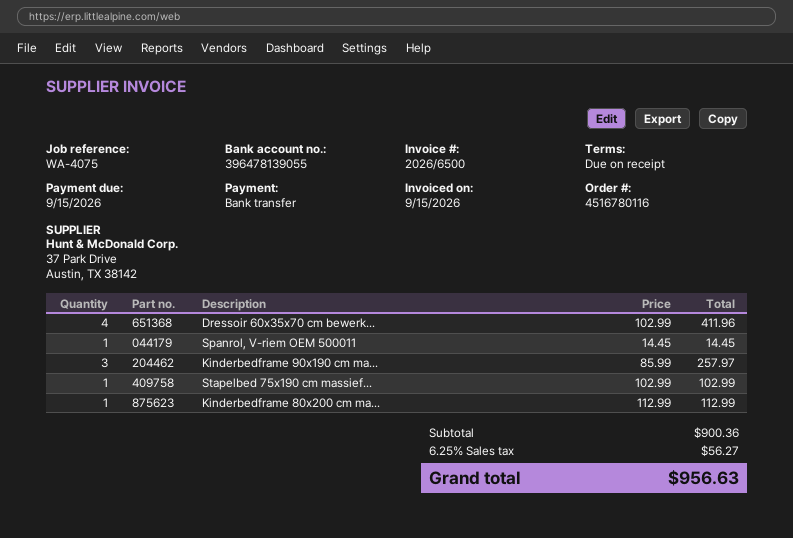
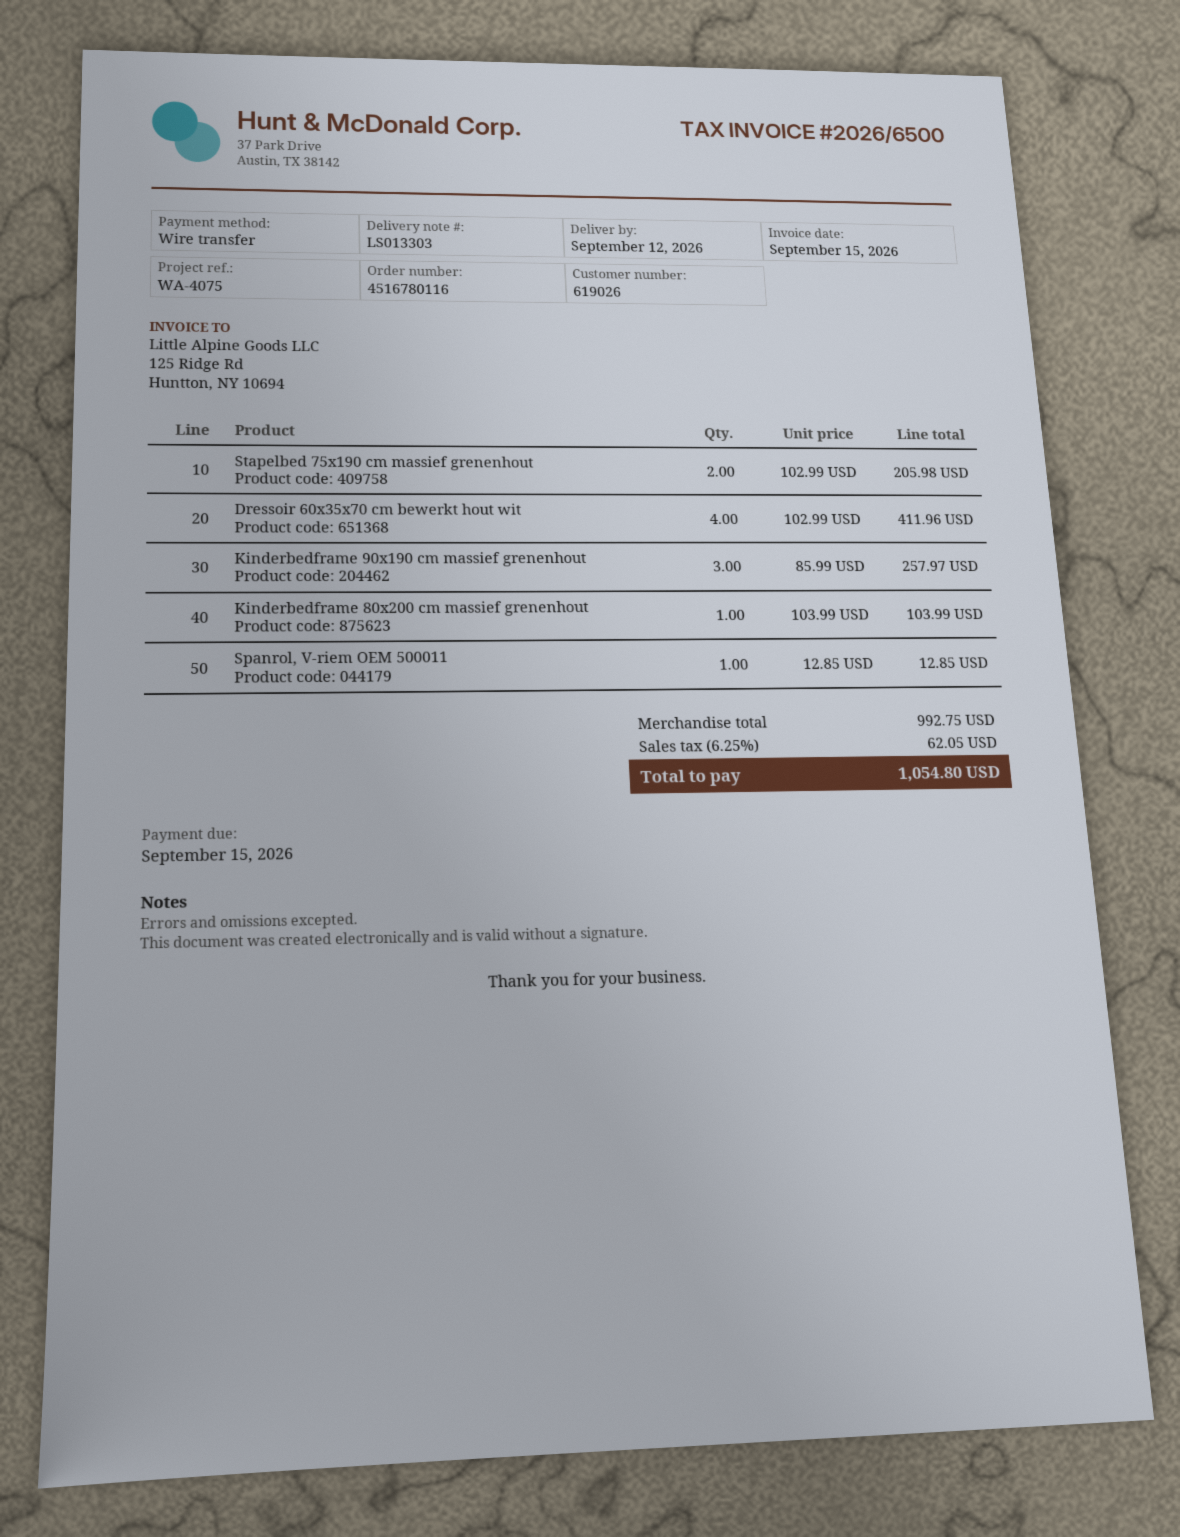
Spanrol, V-riem OEM 500011: 1 x 14.45 = 14.45 -> 1 x 12.85 = 12.85
Stapelbed 75x190 cm massief...: 1 x 102.99 = 102.99 -> 2 x 102.99 = 205.98
Kinderbedframe 80x200 cm ma...: 1 x 112.99 = 112.99 -> 1 x 103.99 = 103.99
subtotal: 900.36 -> 992.75
tax: 6.25% = 56.27 -> 6.25% = 62.05
total: 956.63 -> 1054.80

